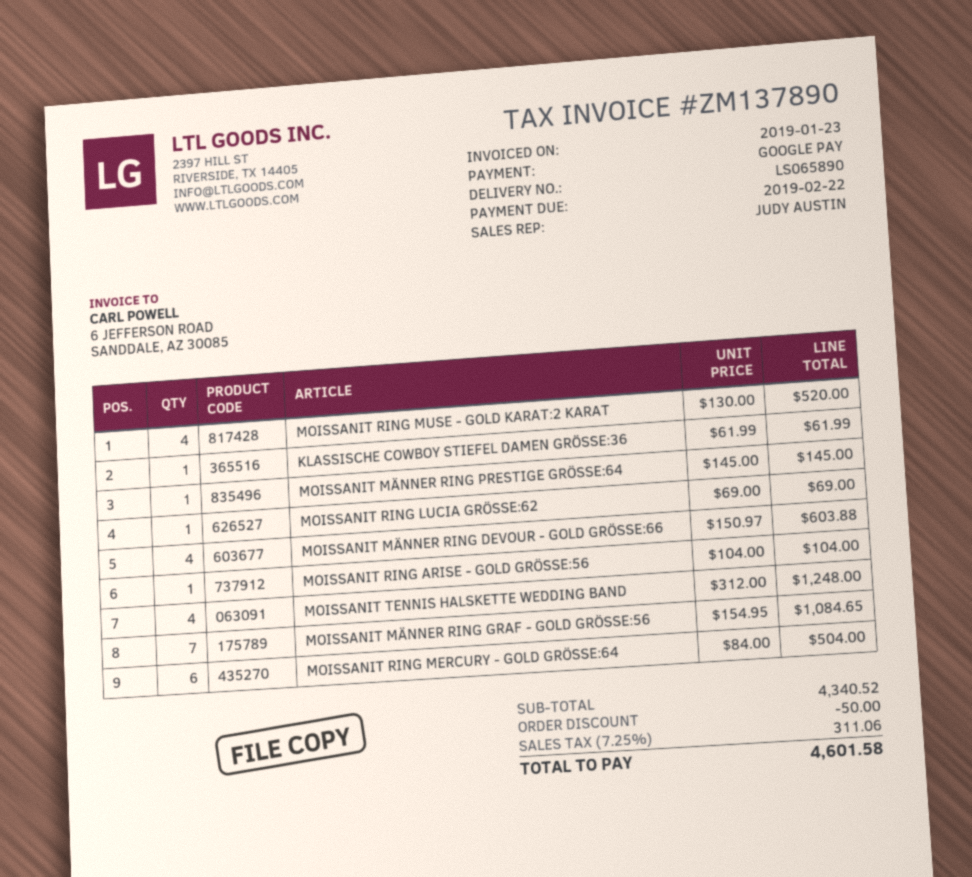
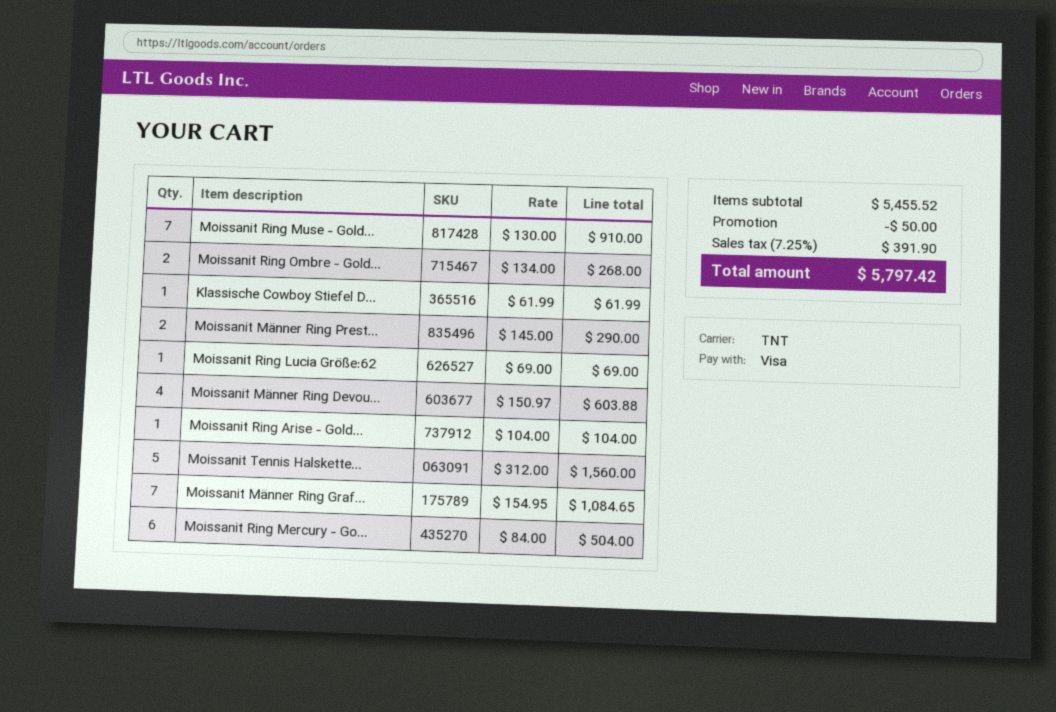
payment method: Google Pay -> Visa
MOISSANIT RING MUSE - GOLD KARAT:2 KARAT: 4 x 130.00 = 520.00 -> 7 x 130.00 = 910.00
MOISSANIT MÄNNER RING PRESTIGE GRÖSSE:64: 1 x 145.00 = 145.00 -> 2 x 145.00 = 290.00
MOISSANIT TENNIS HALSKETTE WEDDING BAND: 4 x 312.00 = 1248.00 -> 5 x 312.00 = 1560.00
Moissanit Ring Ombre - Gold...: none -> 2 x 134.00 = 268.00
subtotal: 4340.52 -> 5455.52
tax: 7.25% = 311.06 -> 7.25% = 391.90
total: 4601.58 -> 5797.42

